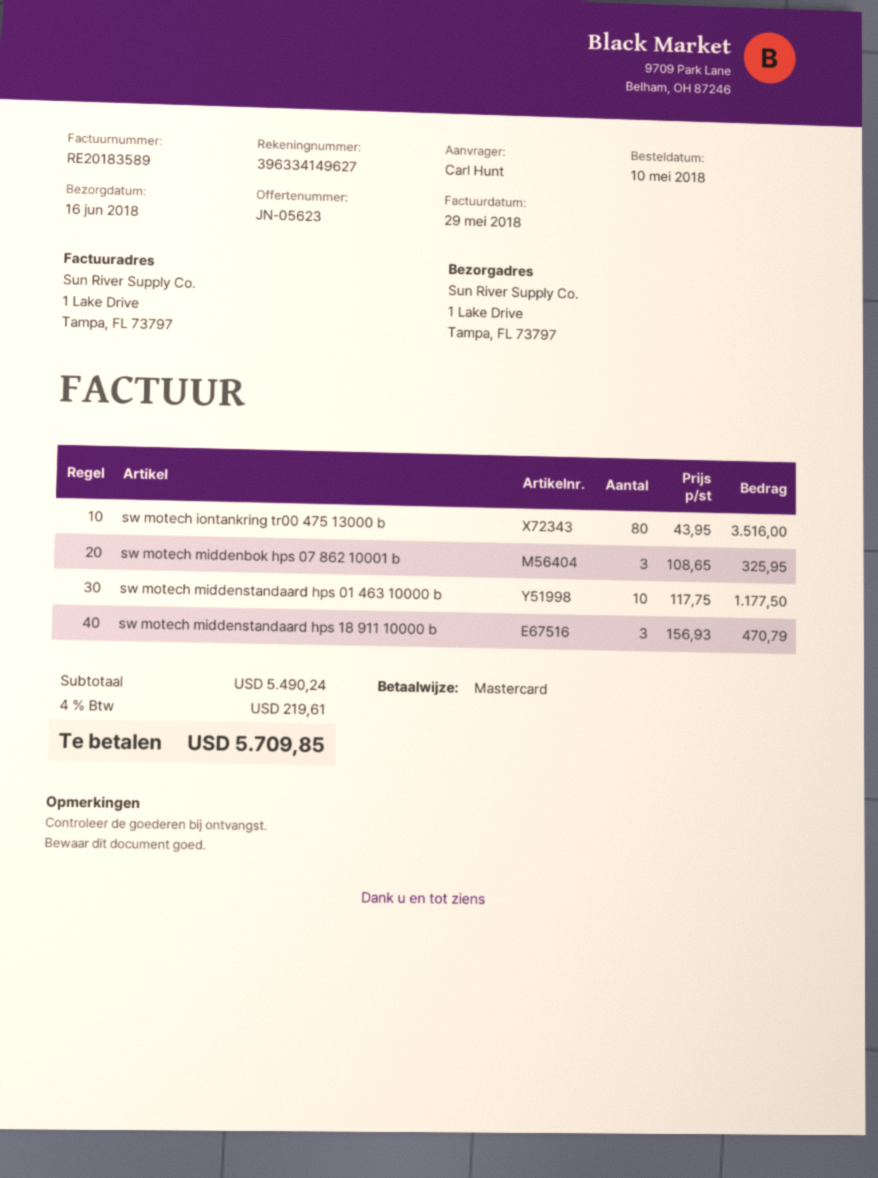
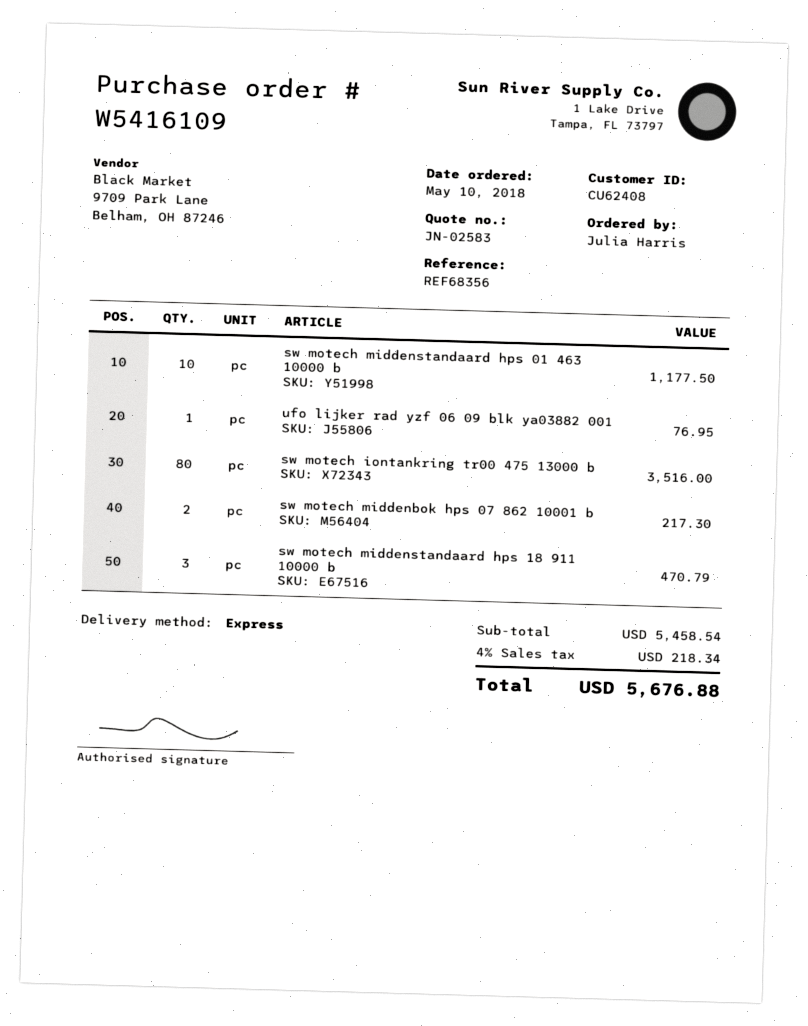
quote number: JN-05623 -> JN-02583
ordered by: Carl Hunt -> Julia Harris
sw motech middenbok hps 07 862 10001 b: 3 for 325.95 -> 2 for 217.30
ufo lijker rad yzf 06 09 blk ya03882 001: none -> 1 for 76.95
subtotal: 5490.24 -> 5458.54
tax: 4% = 219.61 -> 4% = 218.34
total: 5709.85 -> 5676.88

